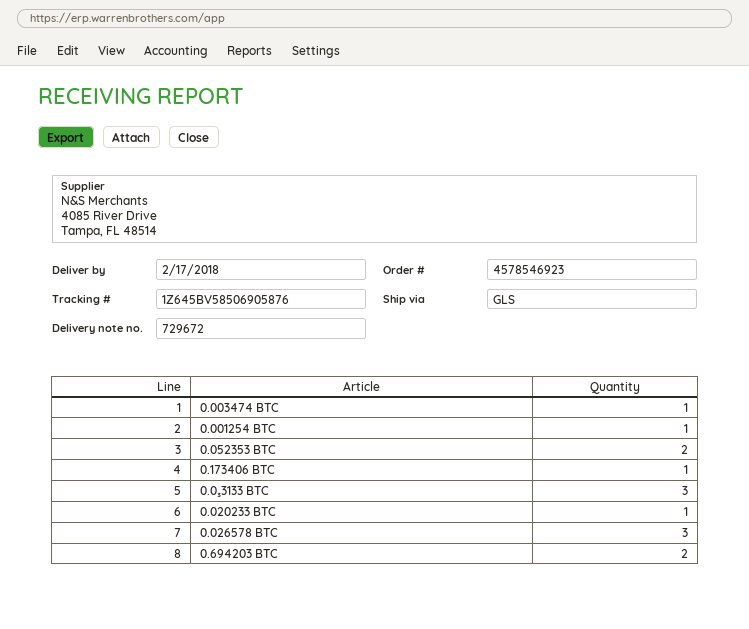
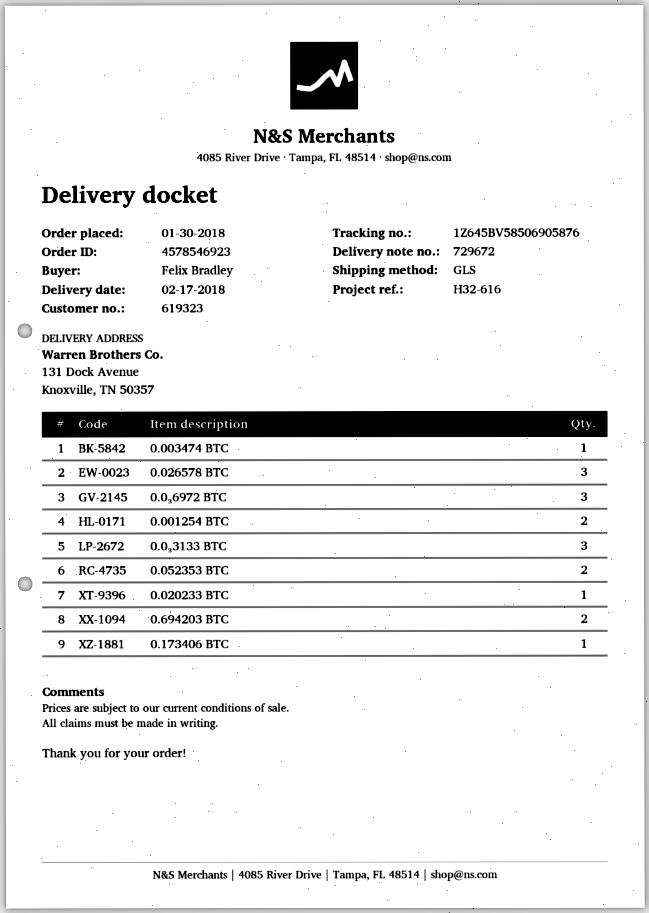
0.001254 BTC: 1 -> 2
0.0₃6972 BTC: none -> 3

